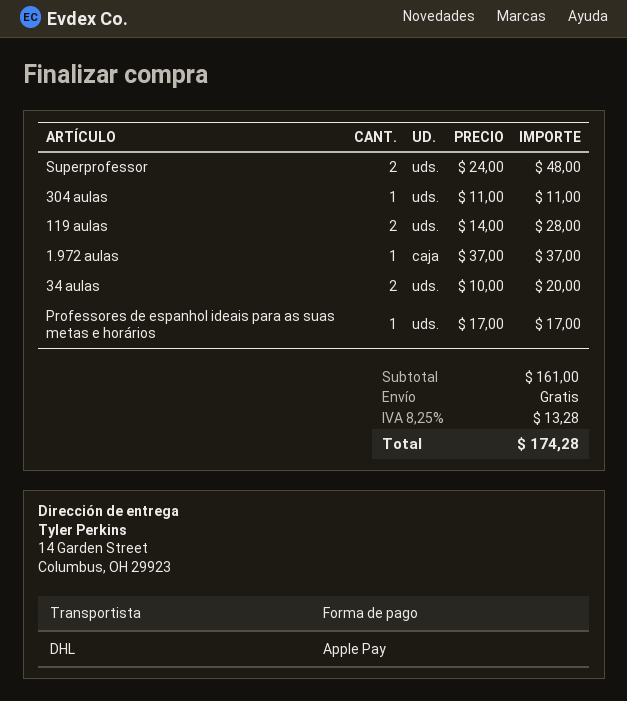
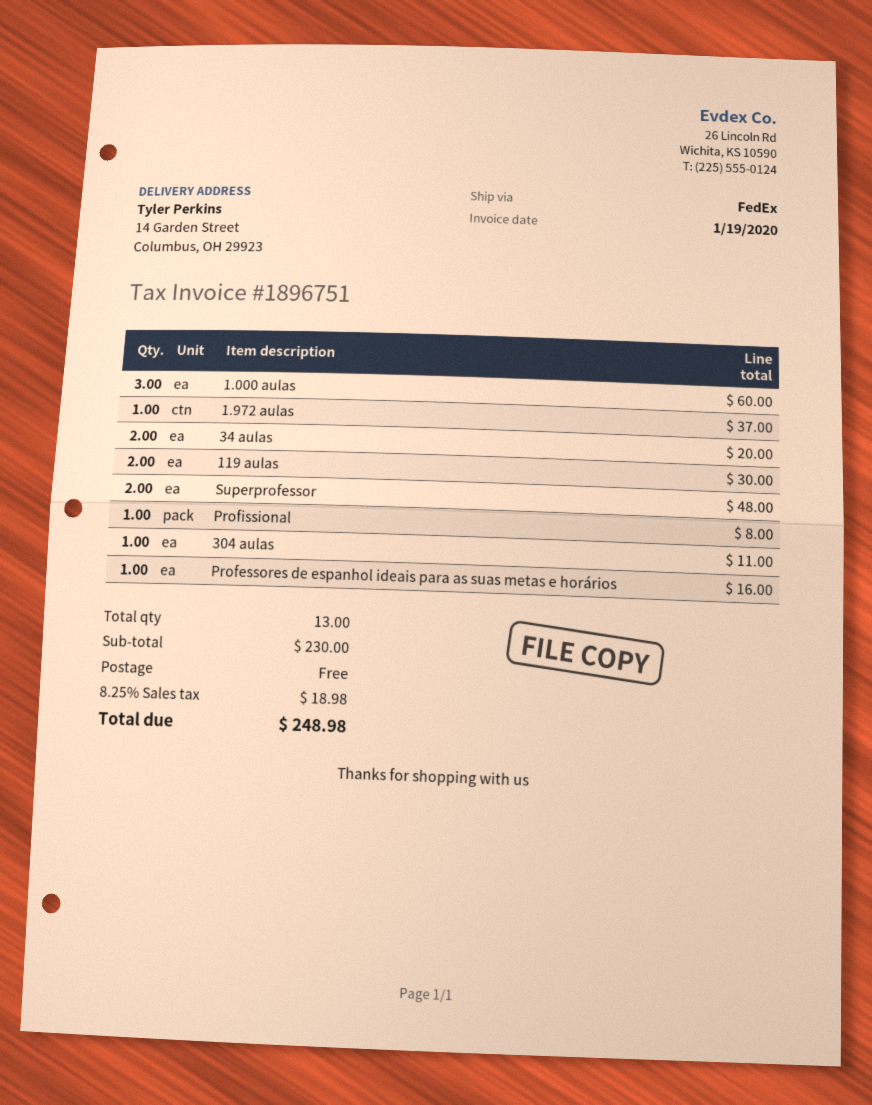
shipping method: DHL -> FedEx
119 aulas: 2 for 28.00 -> 2 for 30.00
Professores de espanhol ideais para as suas metas e horários: 1 for 17.00 -> 1 for 16.00
1.000 aulas: none -> 3 for 60.00
Profissional: none -> 1 for 8.00
subtotal: 161.00 -> 230.00
tax: 8.25% = 13.28 -> 8.25% = 18.98
total: 174.28 -> 248.98

